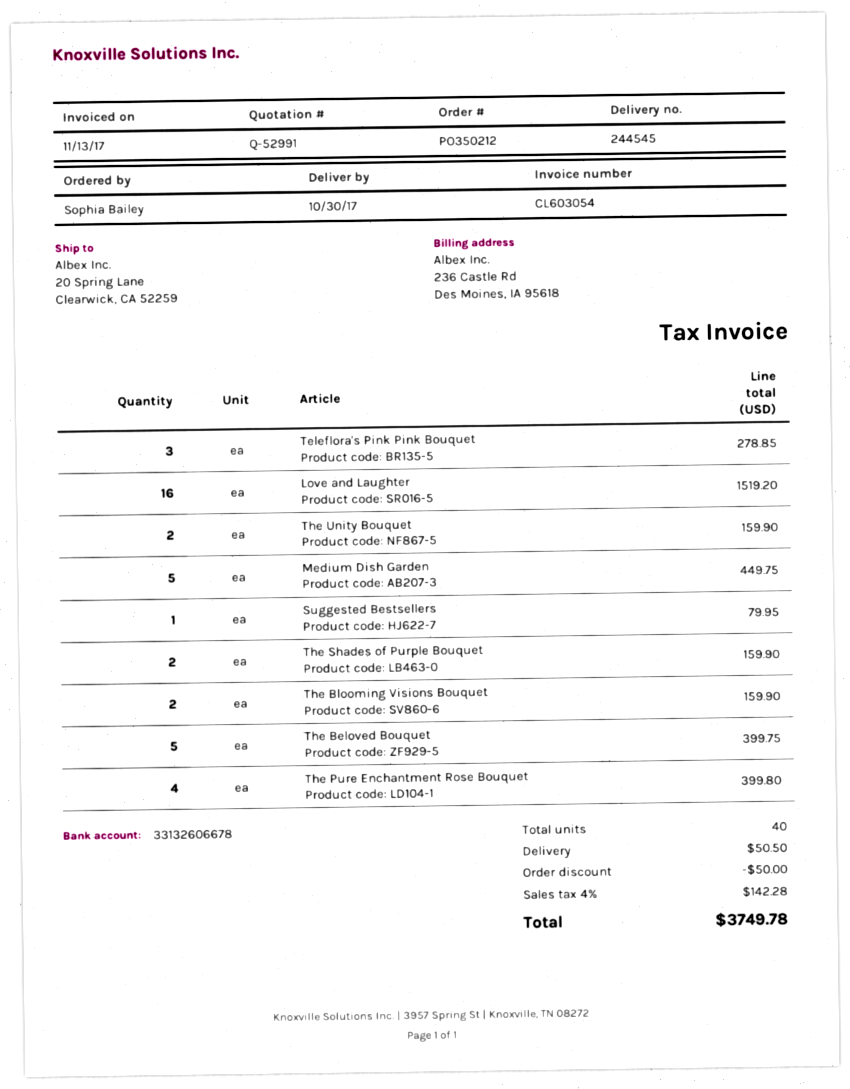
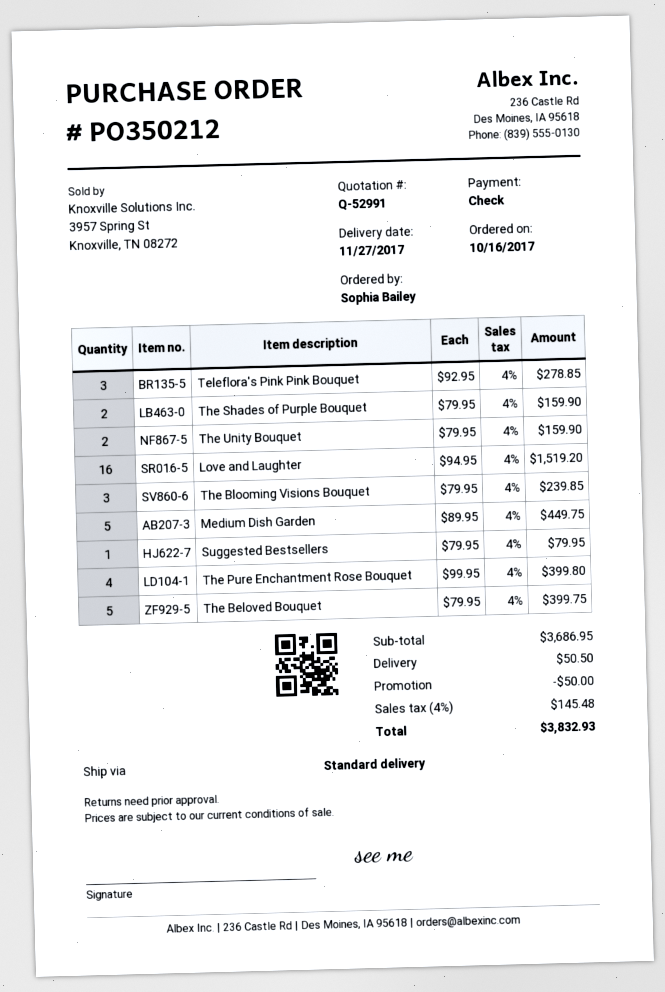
delivery date: 2017-10-30 -> 2017-11-27
The Blooming Visions Bouquet: 2 for 159.90 -> 3 for 239.85
tax: 4% = 142.28 -> 4% = 145.48
total: 3749.78 -> 3832.93

